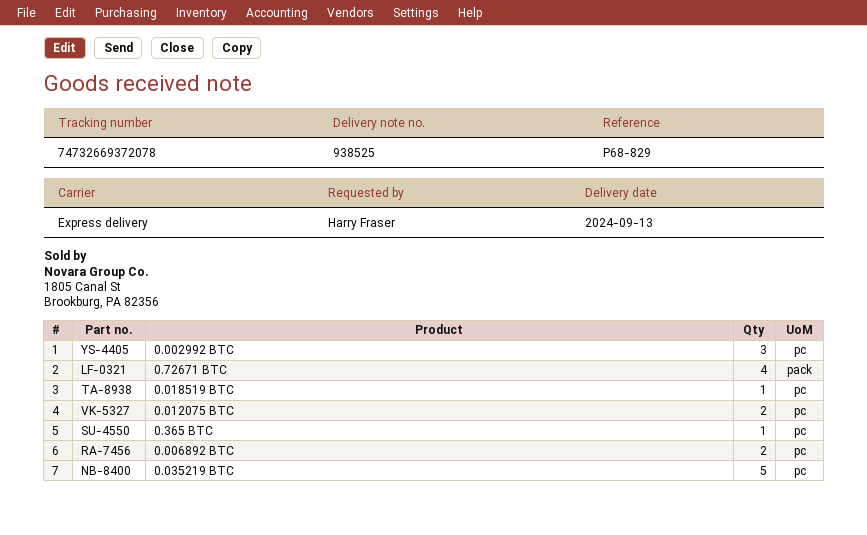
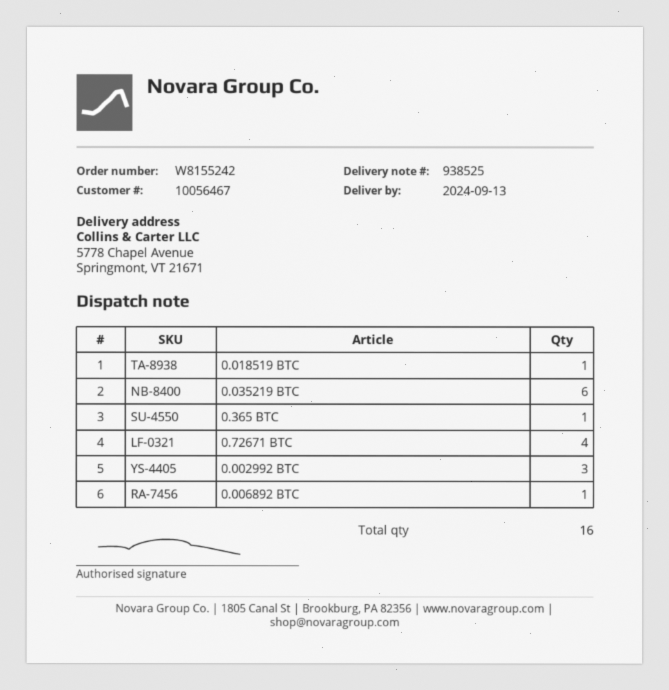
0.012075 BTC: 2 -> none
0.006892 BTC: 2 -> 1
0.035219 BTC: 5 -> 6

